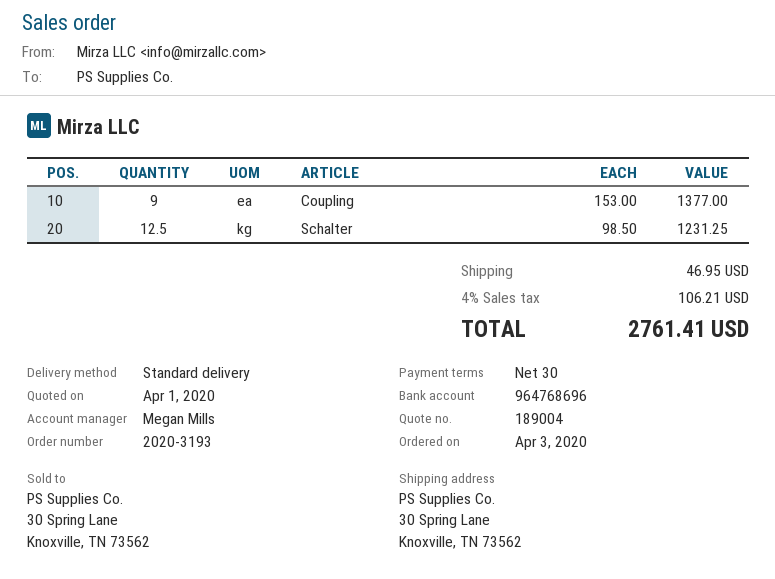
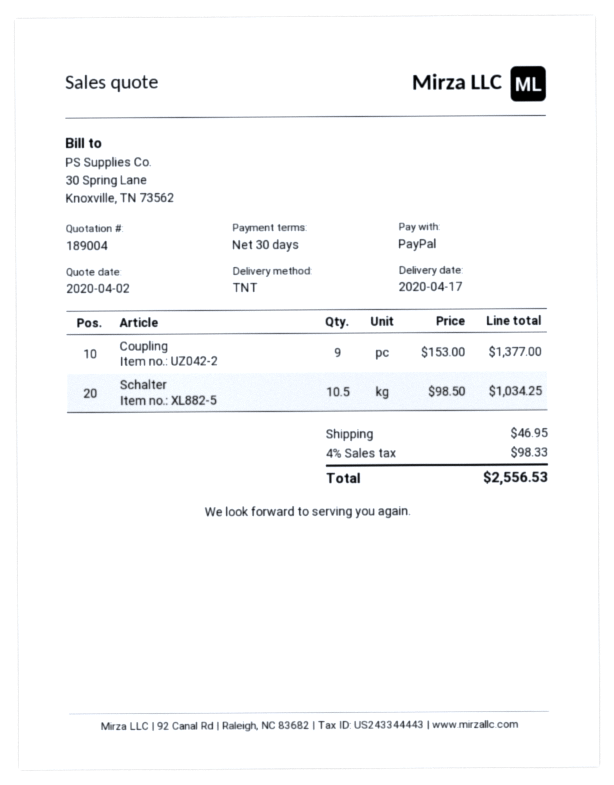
quote date: 2020-04-01 -> 2020-04-02
shipping method: standard -> TNT
Schalter: 12.5 x 98.50 = 1231.25 -> 10.5 x 98.50 = 1034.25
tax: 4% = 106.21 -> 4% = 98.33
total: 2761.41 -> 2556.53

